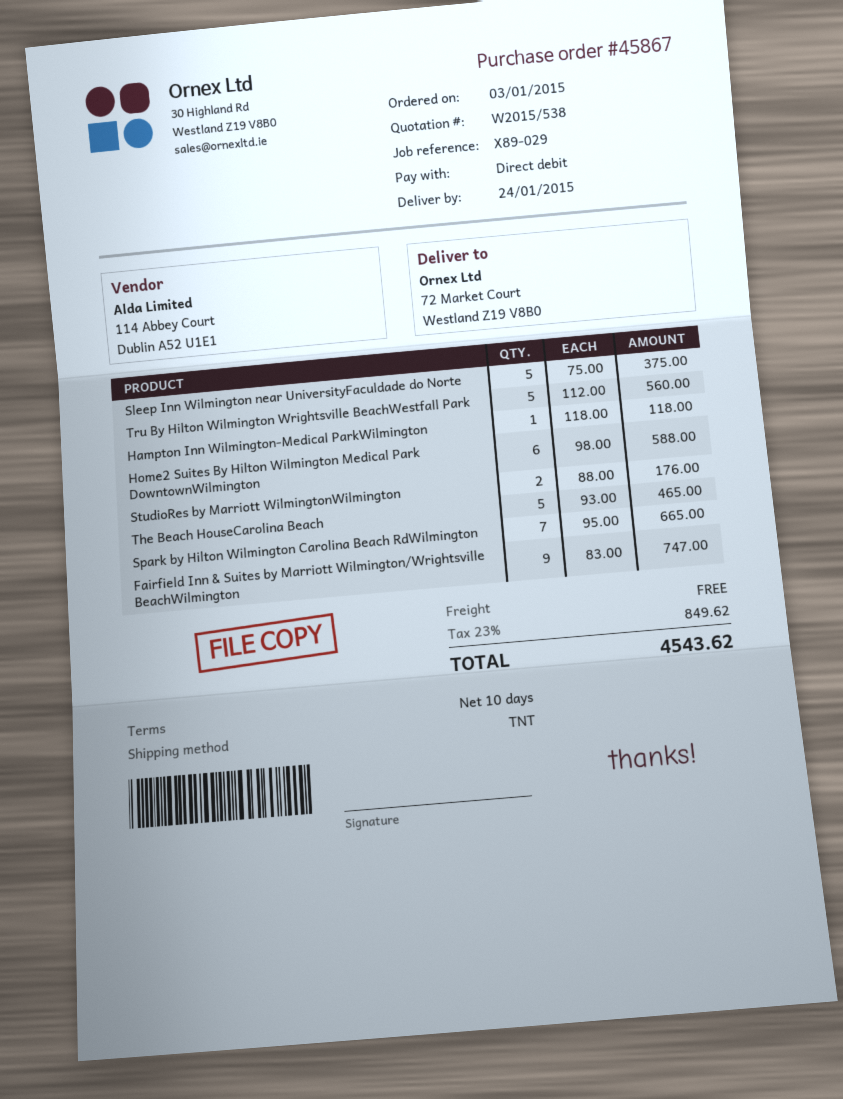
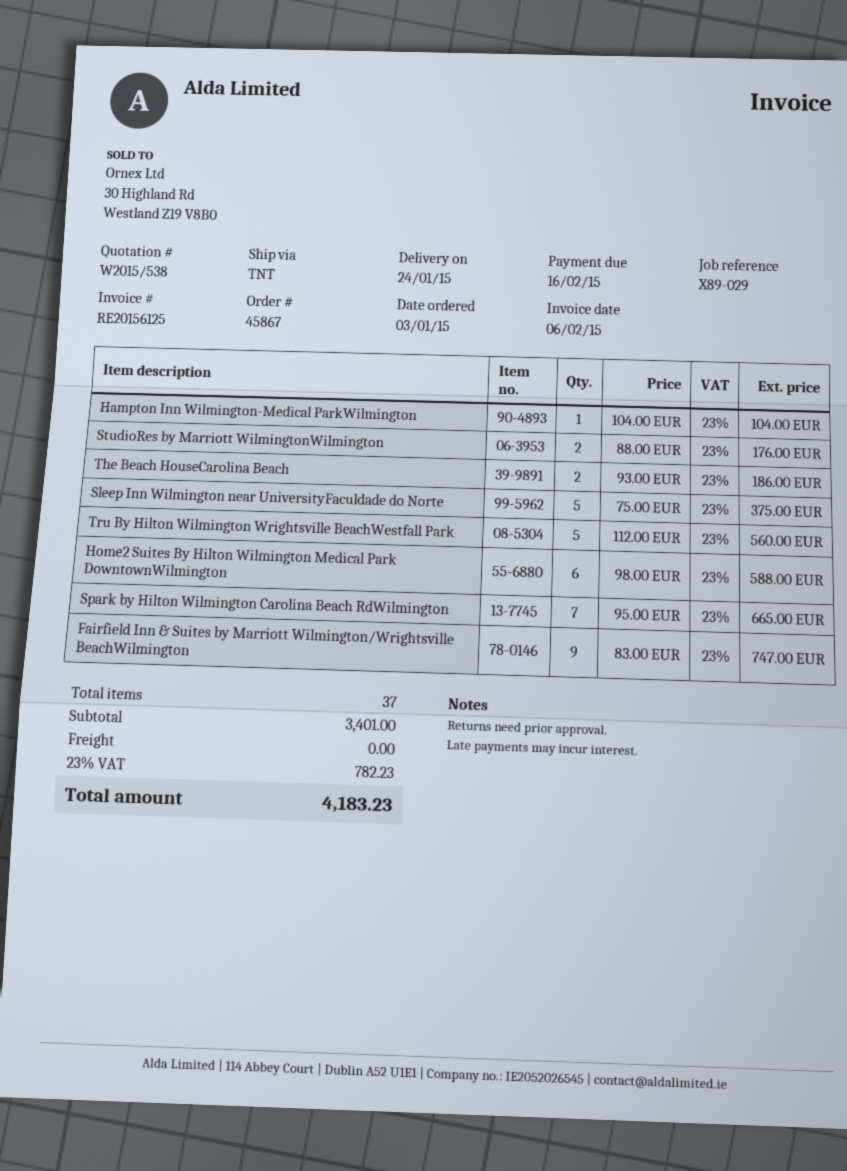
Hampton Inn Wilmington-Medical ParkWilmington: 1 x 118.00 = 118.00 -> 1 x 104.00 = 104.00
The Beach HouseCarolina Beach: 5 x 93.00 = 465.00 -> 2 x 93.00 = 186.00
tax: 23% = 849.62 -> 23% = 782.23
total: 4543.62 -> 4183.23

